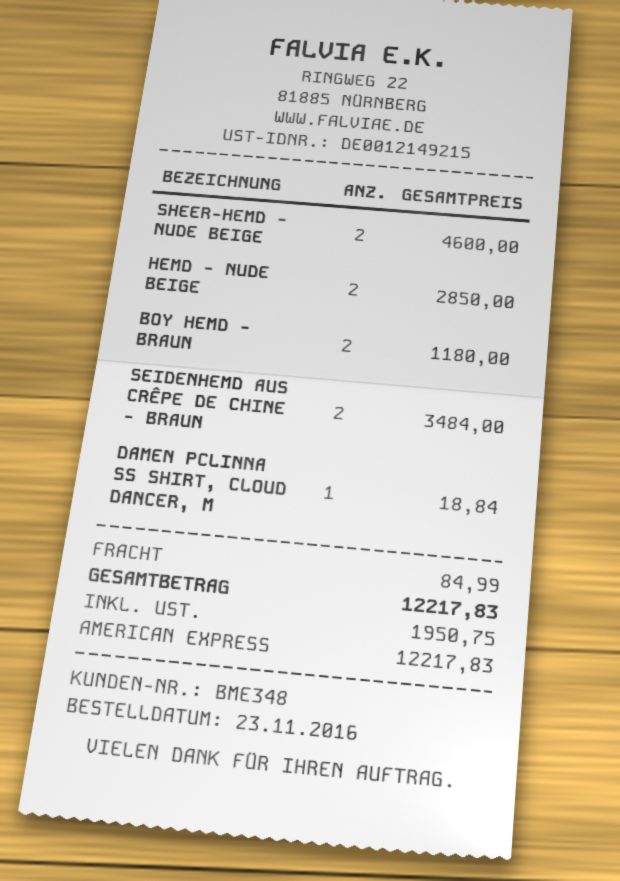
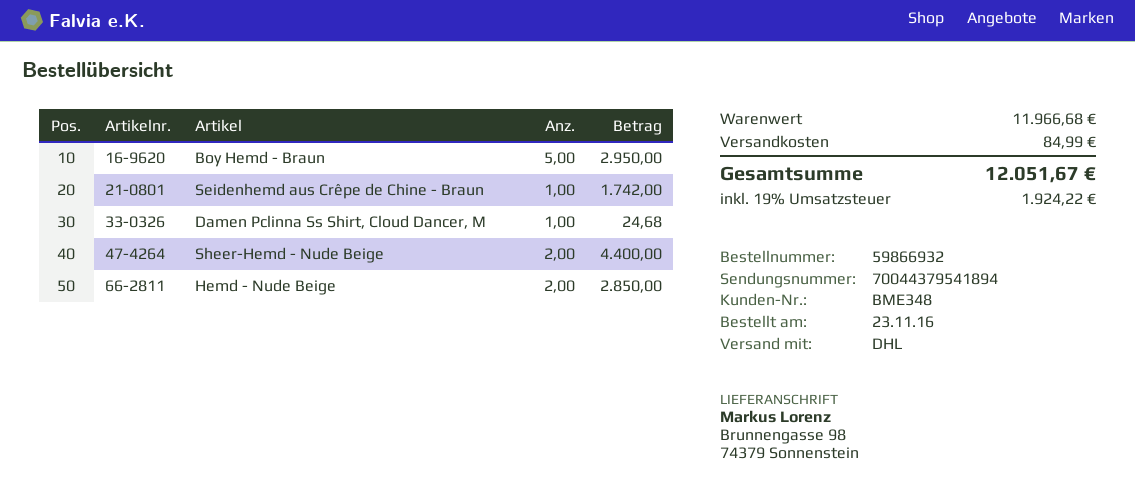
SHEER-HEMD - NUDE BEIGE: 2 for 4600.00 -> 2 for 4400.00
BOY HEMD - BRAUN: 2 for 1180.00 -> 5 for 2950.00
SEIDENHEMD AUS CRÊPE DE CHINE - BRAUN: 2 for 3484.00 -> 1 for 1742.00
DAMEN PCLINNA SS SHIRT, CLOUD DANCER, M: 1 for 18.84 -> 1 for 24.68
tax: 1950.75 -> 1924.22
total: 12217.83 -> 12051.67

